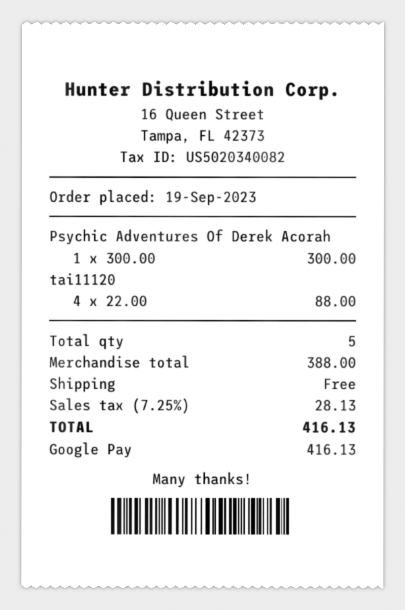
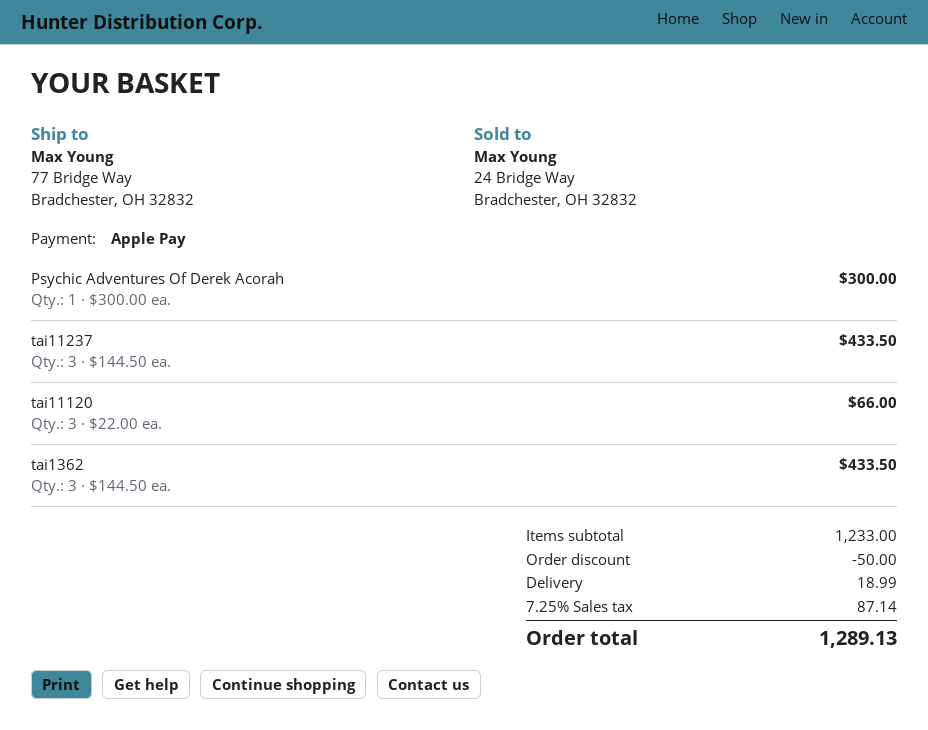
payment method: Google Pay -> Apple Pay
tai11120: 4 x 22.00 = 88.00 -> 3 x 22.00 = 66.00
tai11237: none -> 3 x 144.50 = 433.50
tai1362: none -> 3 x 144.50 = 433.50
subtotal: 388.00 -> 1233.00
discount: none -> 50.00
shipping: 0.00 -> 18.99
tax: 7.25% = 28.13 -> 7.25% = 87.14
total: 416.13 -> 1289.13

